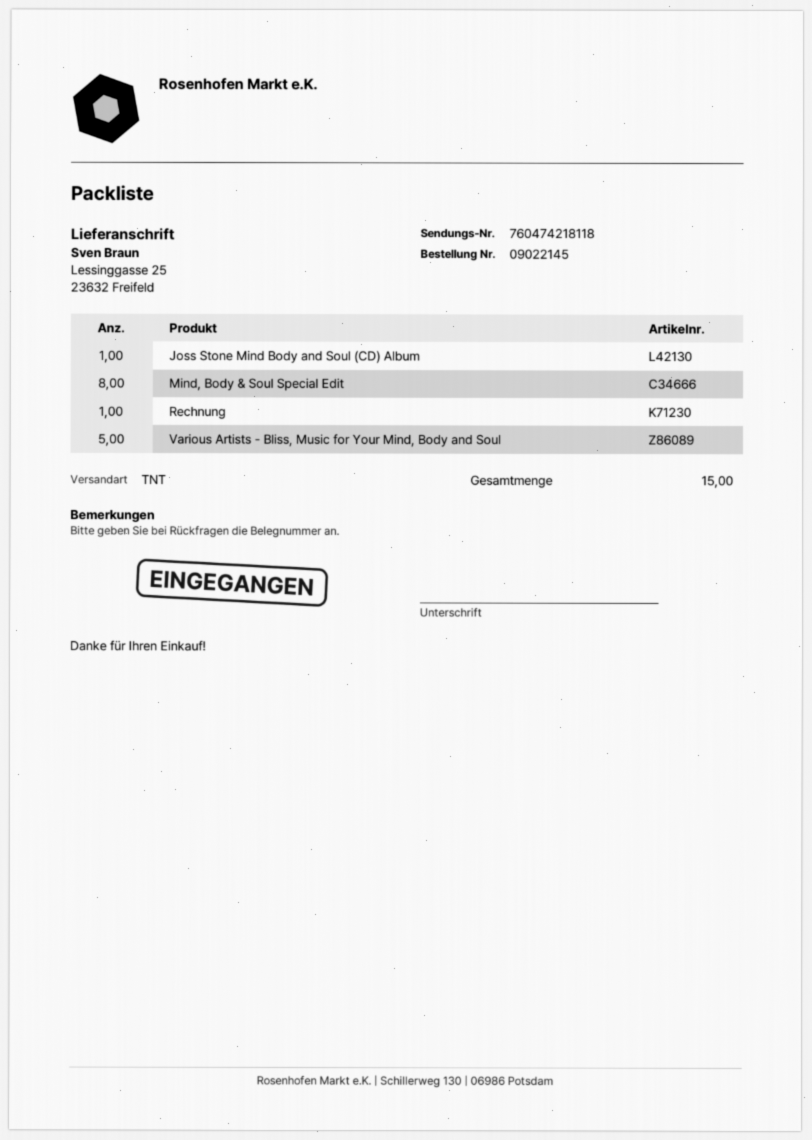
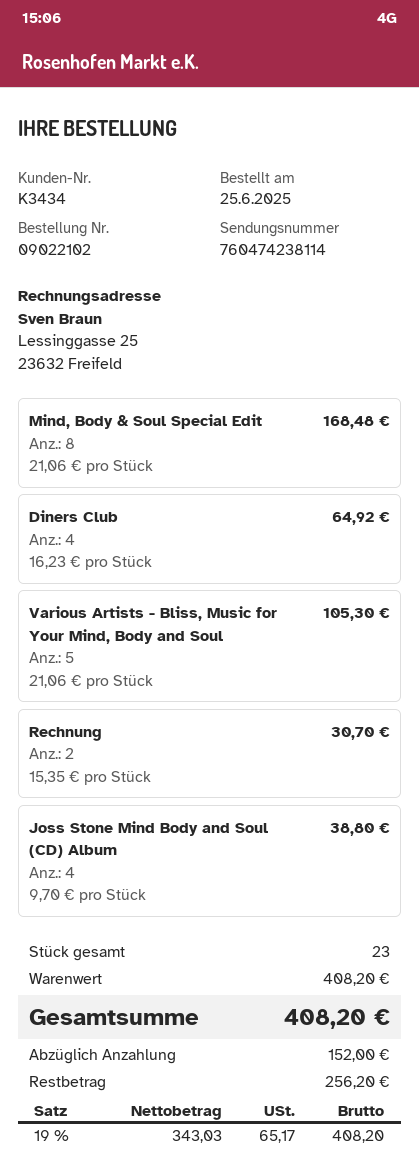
order number: 09022145 -> 09022102
tracking number: 760474218118 -> 760474238114
Joss Stone Mind Body and Soul (CD) Album: 1 -> 4
Rechnung: 1 -> 2
Diners Club: none -> 4
total quantity: 15 -> 23

